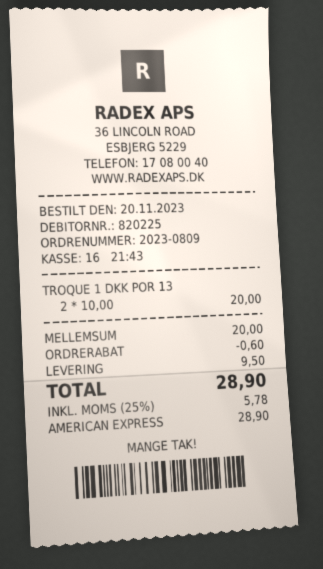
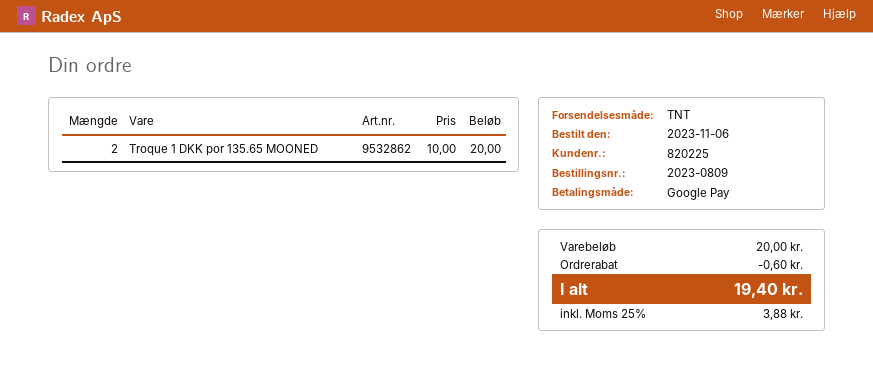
order date: 2023-11-20 -> 2023-11-06
payment method: American Express -> Google Pay
shipping: 9.50 -> none
tax: 25% = 5.78 -> 25% = 3.88
total: 28.90 -> 19.40

